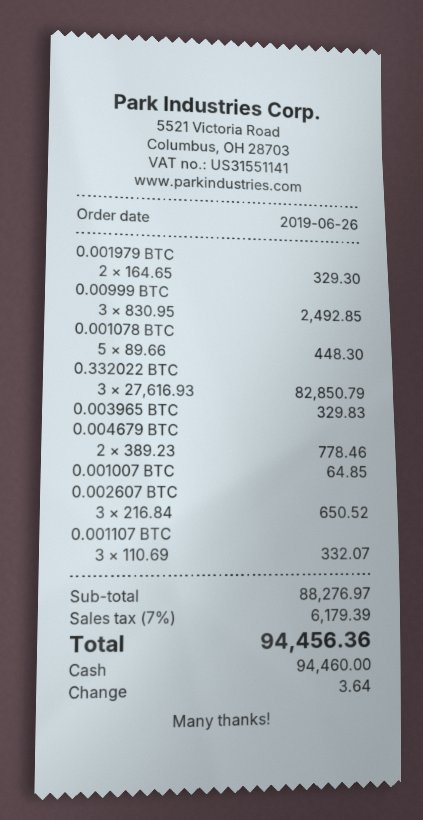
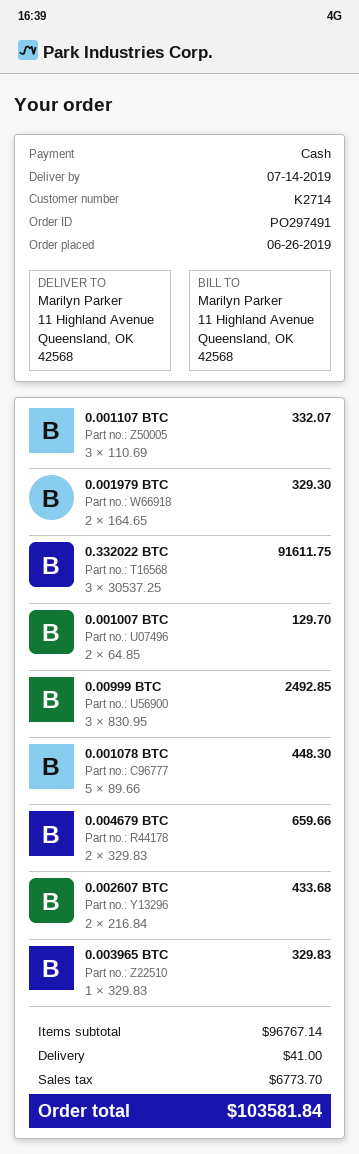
0.332022 BTC: 3 x 27616.93 = 82850.79 -> 3 x 30537.25 = 91611.75
0.004679 BTC: 2 x 389.23 = 778.46 -> 2 x 329.83 = 659.66
0.001007 BTC: 1 x 64.85 = 64.85 -> 2 x 64.85 = 129.70
0.002607 BTC: 3 x 216.84 = 650.52 -> 2 x 216.84 = 433.68
subtotal: 88276.97 -> 96767.14
shipping: none -> 41.00
tax: 6179.39 -> 6773.70
total: 94456.36 -> 103581.84

